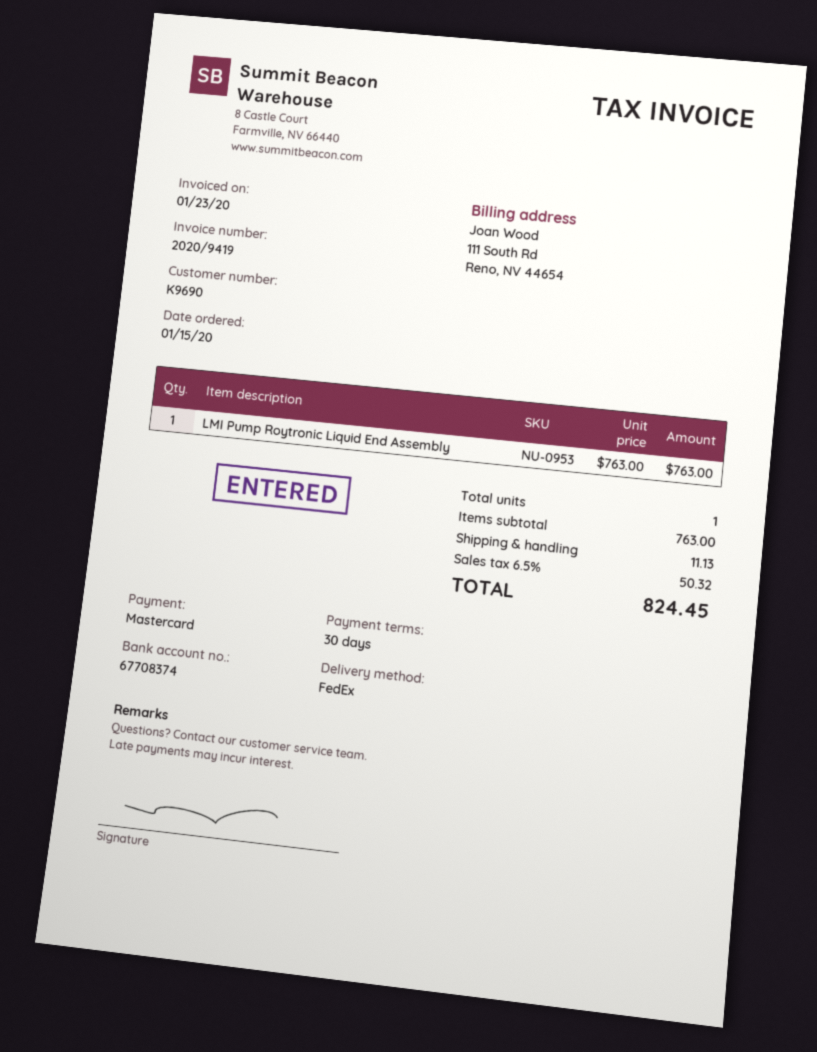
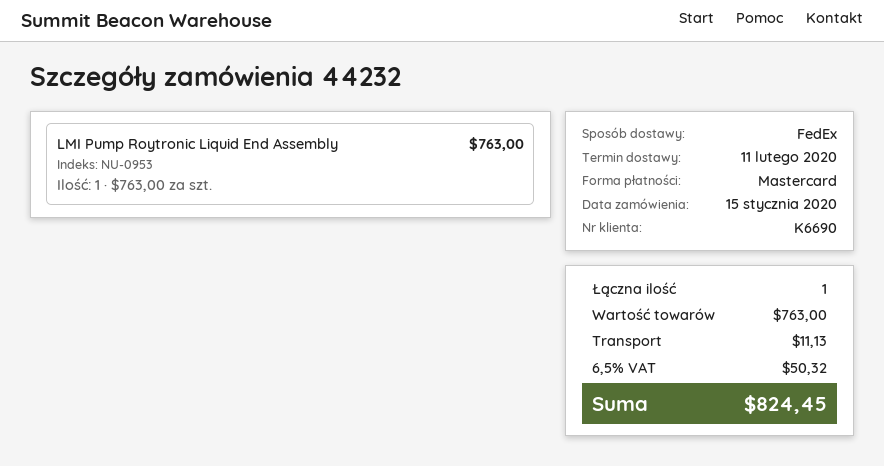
customer number: K9690 -> K6690

